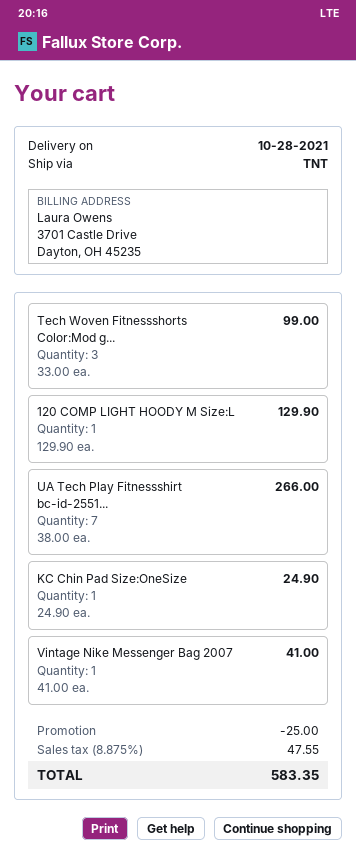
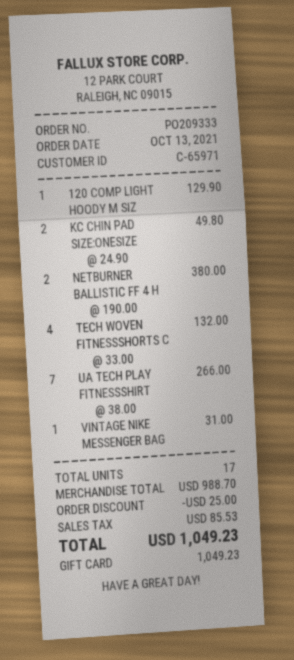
Tech Woven Fitnessshorts Color:Mod g...: 3 x 33.00 = 99.00 -> 4 x 33.00 = 132.00
KC Chin Pad Size:OneSize: 1 x 24.90 = 24.90 -> 2 x 24.90 = 49.80
Vintage Nike Messenger Bag 2007: 1 x 41.00 = 41.00 -> 1 x 31.00 = 31.00
NETBURNER BALLISTIC FF 4 H: none -> 2 x 190.00 = 380.00
tax: 47.55 -> 85.53
total: 583.35 -> 1049.23

